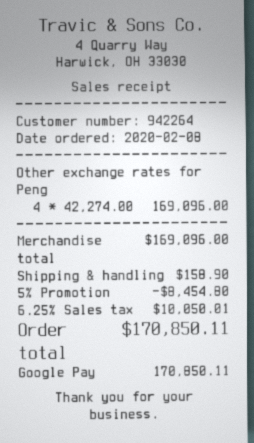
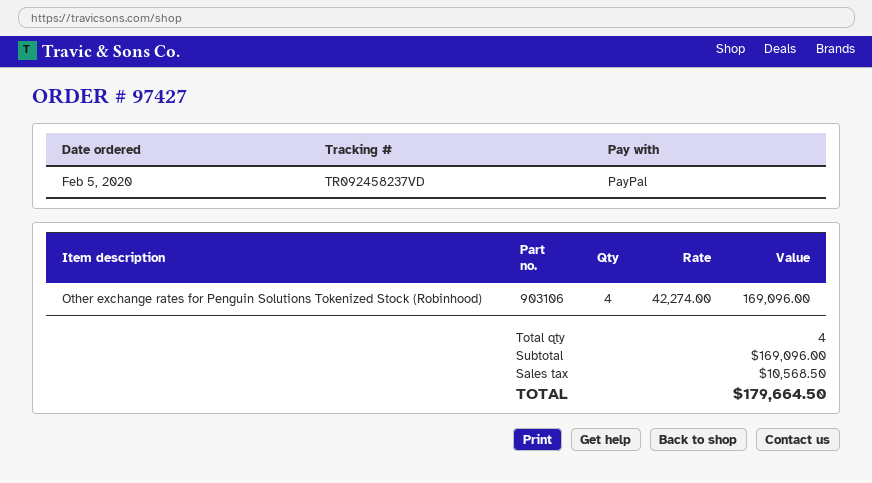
order date: 2020-02-08 -> 2020-02-05
payment method: Google Pay -> PayPal
discount: 5% = 8454.80 -> none
shipping: 158.90 -> none
tax: 10050.01 -> 10568.50
total: 170850.11 -> 179664.50

